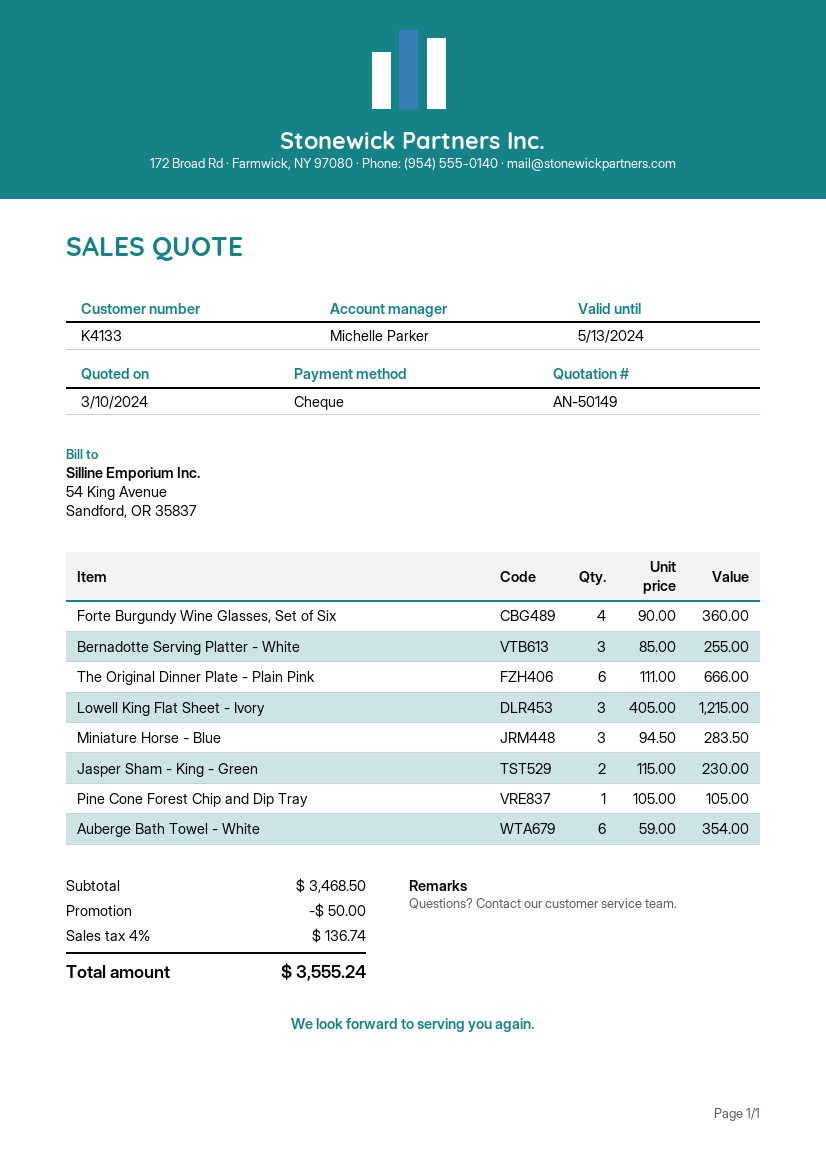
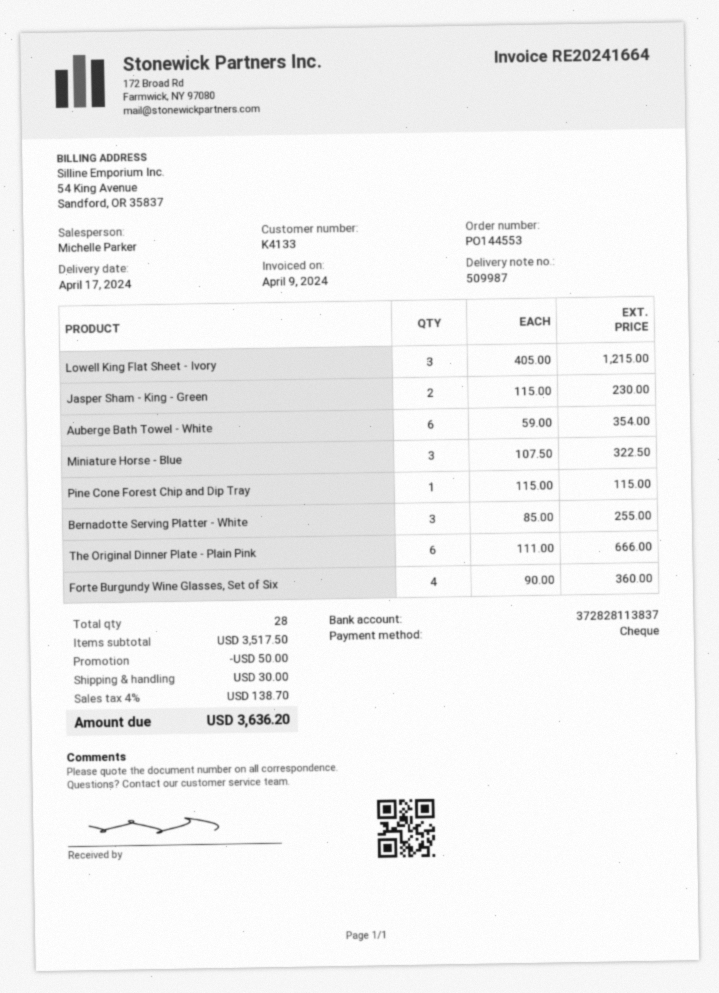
Miniature Horse - Blue: 3 x 94.50 = 283.50 -> 3 x 107.50 = 322.50
Pine Cone Forest Chip and Dip Tray: 1 x 105.00 = 105.00 -> 1 x 115.00 = 115.00
subtotal: 3468.50 -> 3517.50
shipping: none -> 30.00
tax: 4% = 136.74 -> 4% = 138.70
total: 3555.24 -> 3636.20

